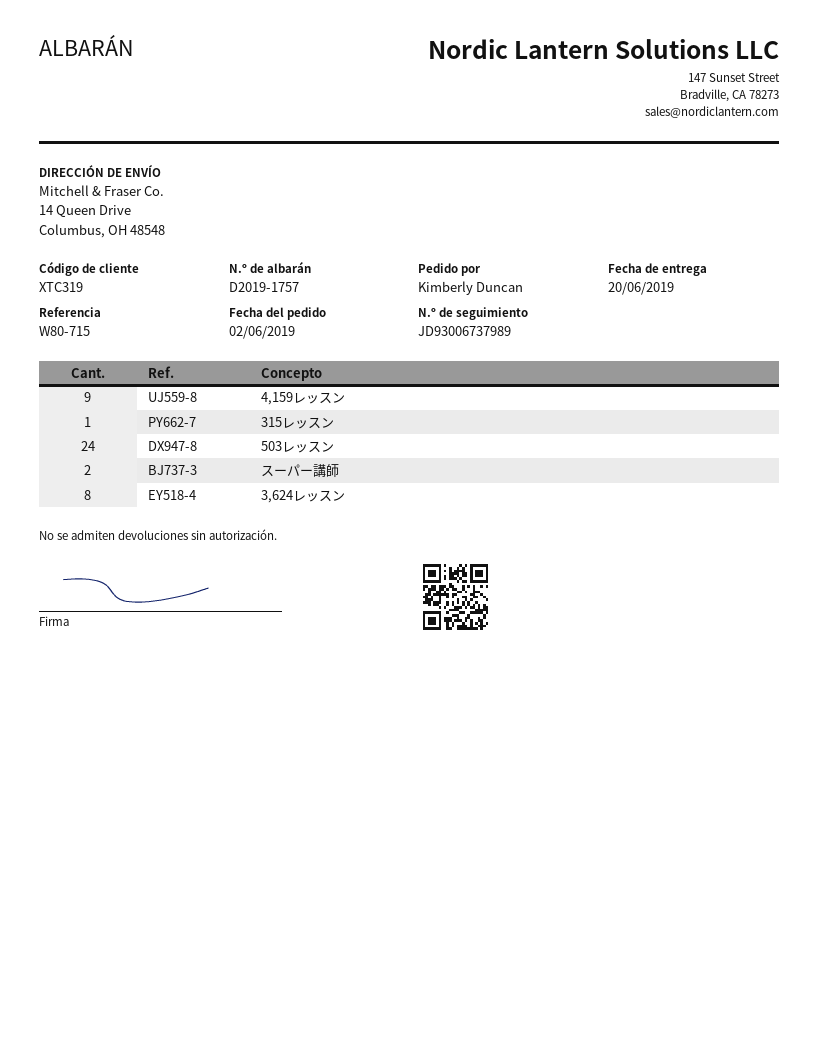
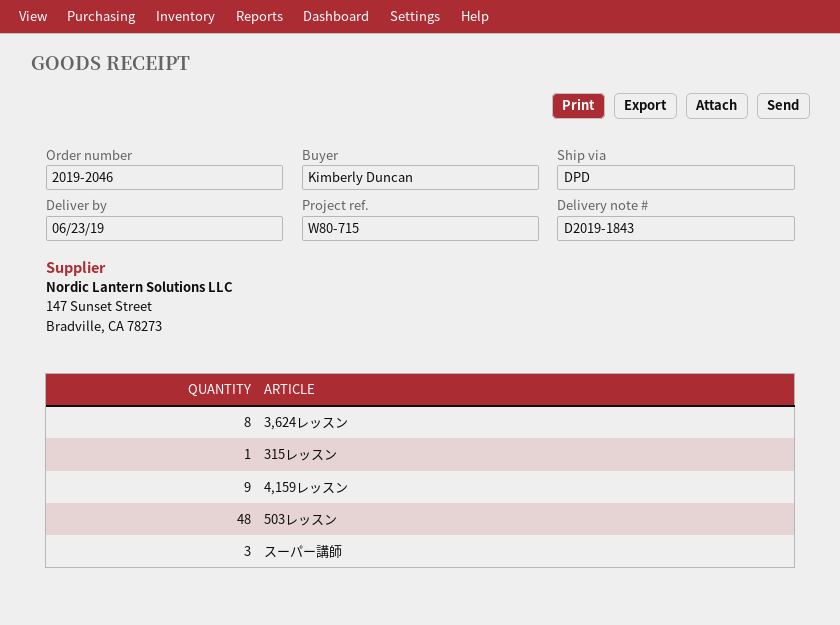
delivery note number: D2019-1757 -> D2019-1843
delivery date: 2019-06-20 -> 2019-06-23
503レッスン: 24 -> 48
スーパー講師: 2 -> 3

